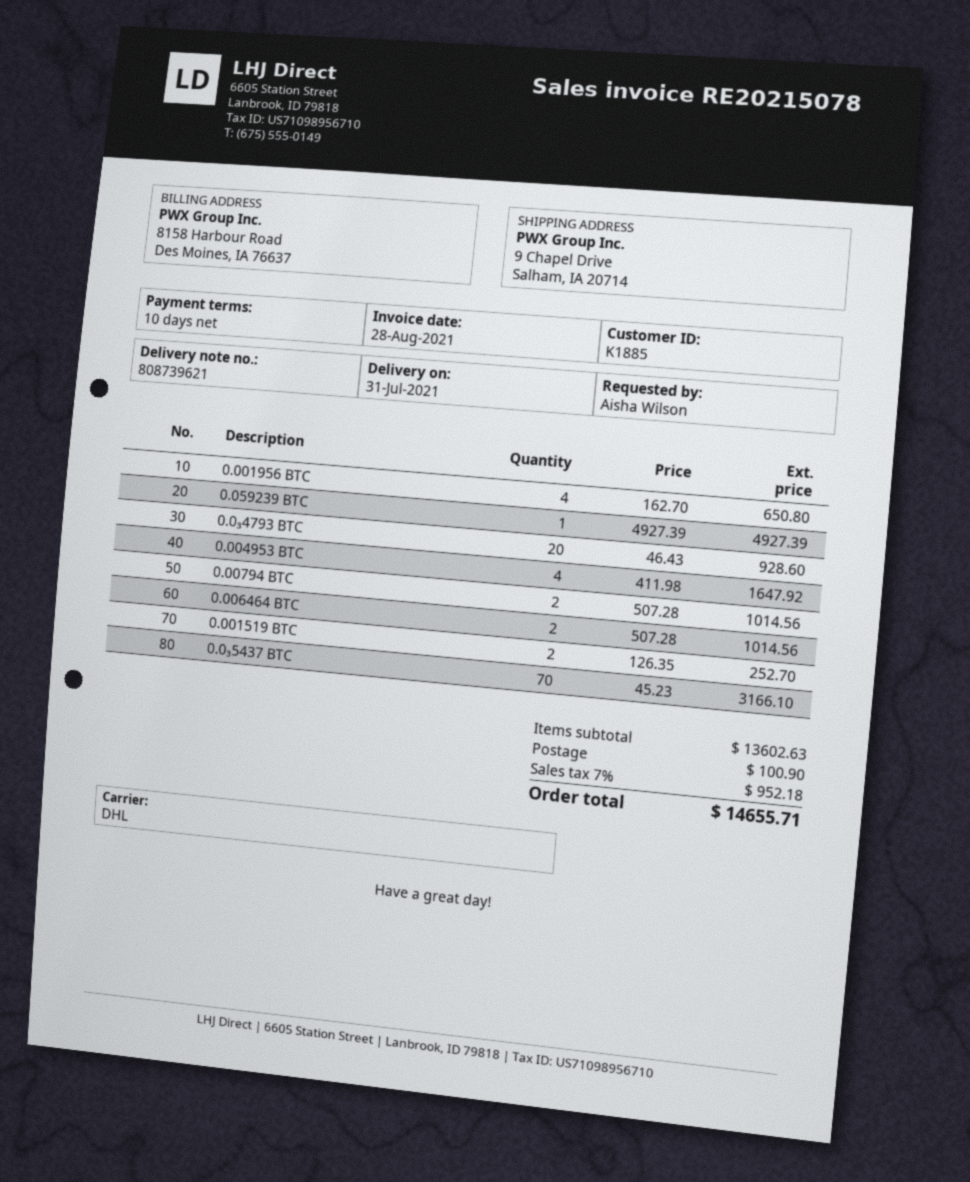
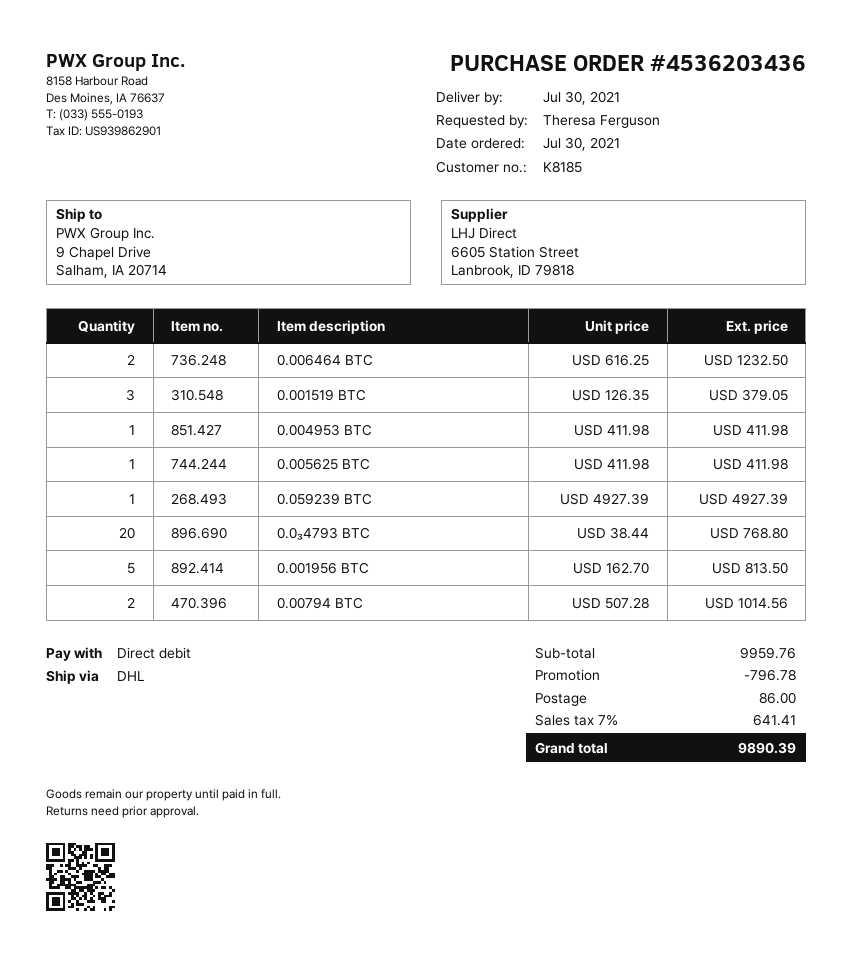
delivery date: 2021-07-31 -> 2021-07-30
customer number: K1885 -> K8185
ordered by: Aisha Wilson -> Theresa Ferguson
0.001956 BTC: 4 x 162.70 = 650.80 -> 5 x 162.70 = 813.50
0.0₃4793 BTC: 20 x 46.43 = 928.60 -> 20 x 38.44 = 768.80
0.004953 BTC: 4 x 411.98 = 1647.92 -> 1 x 411.98 = 411.98
0.006464 BTC: 2 x 507.28 = 1014.56 -> 2 x 616.25 = 1232.50
0.001519 BTC: 2 x 126.35 = 252.70 -> 3 x 126.35 = 379.05
0.0₃5437 BTC: 70 x 45.23 = 3166.10 -> none
0.005625 BTC: none -> 1 x 411.98 = 411.98
subtotal: 13602.63 -> 9959.76
discount: none -> 796.78
shipping: 100.90 -> 86.00
tax: 7% = 952.18 -> 7% = 641.41
total: 14655.71 -> 9890.39

